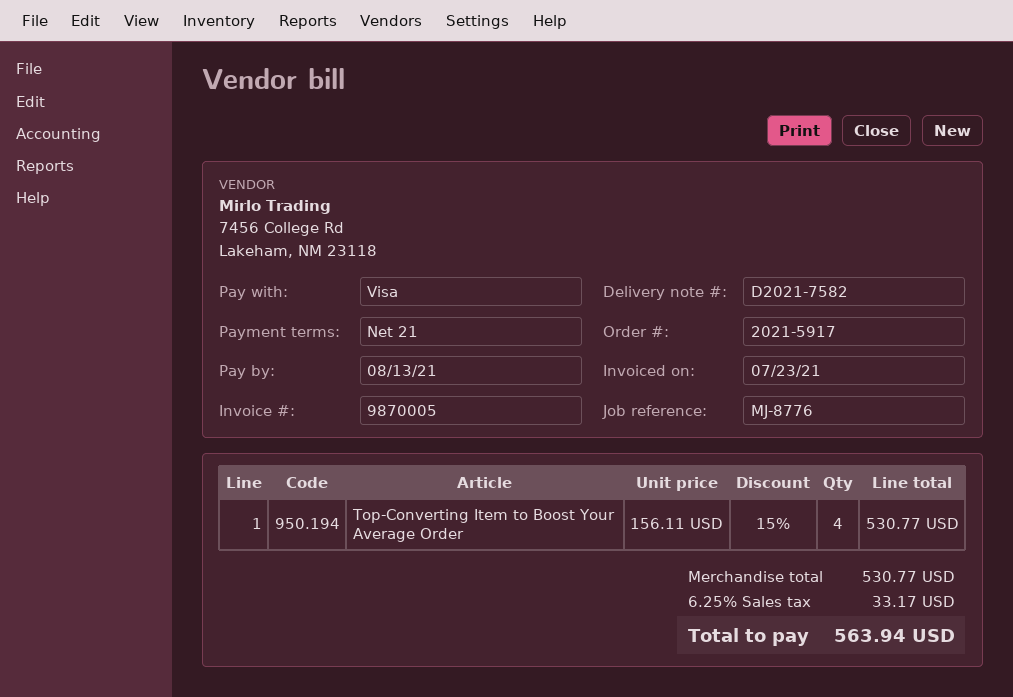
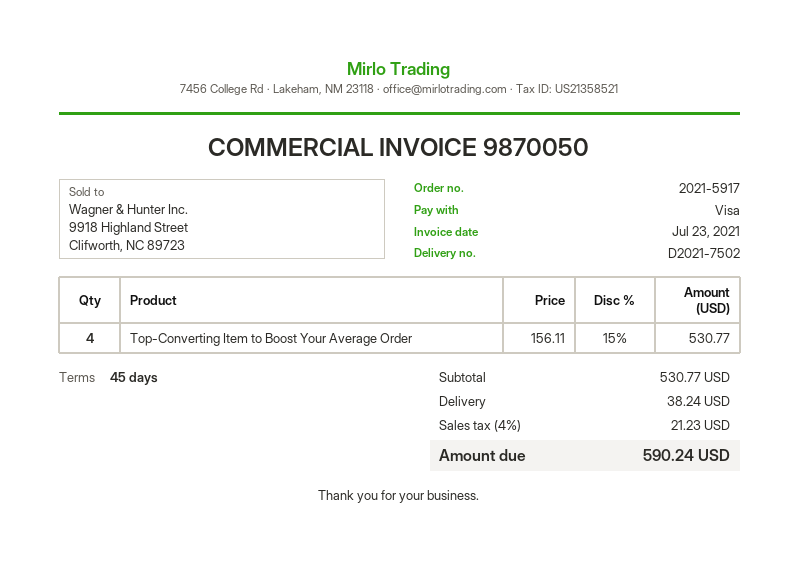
delivery note number: D2021-7582 -> D2021-7502
invoice number: 9870005 -> 9870050
payment terms: 21 days -> 45 days
shipping: none -> 38.24
tax: 6.25% = 33.17 -> 4% = 21.23
total: 563.94 -> 590.24

